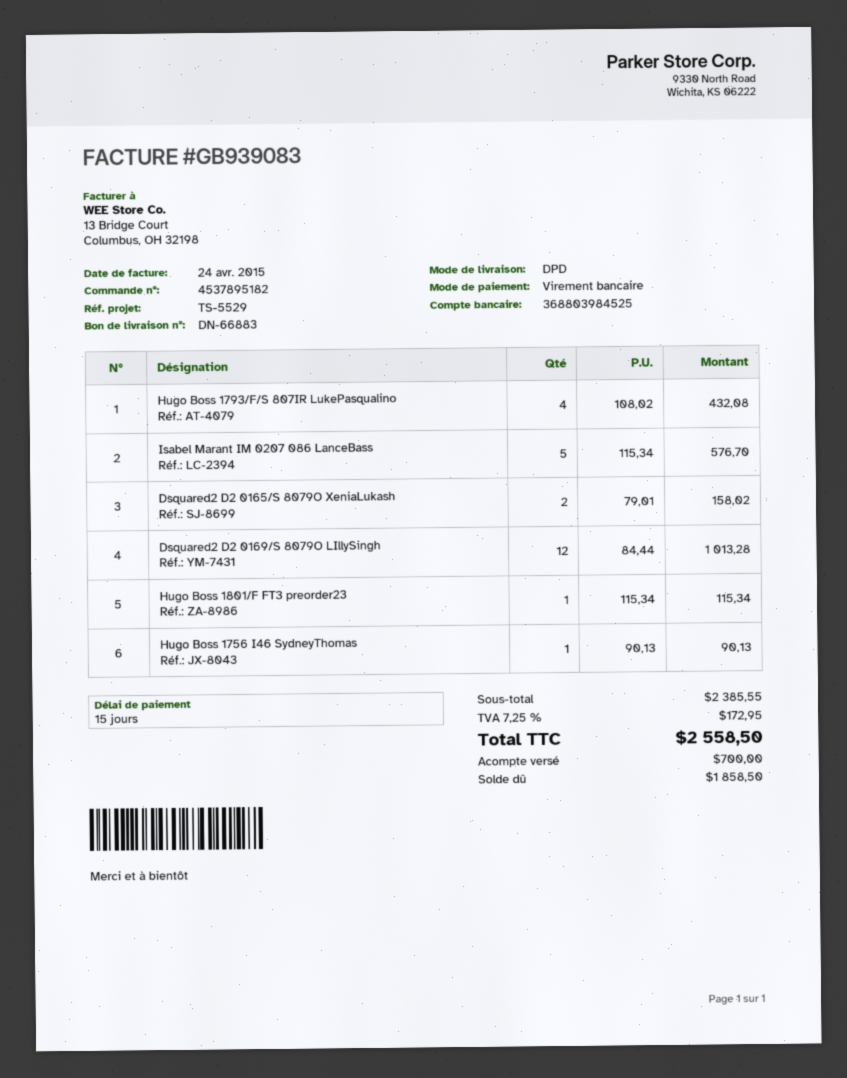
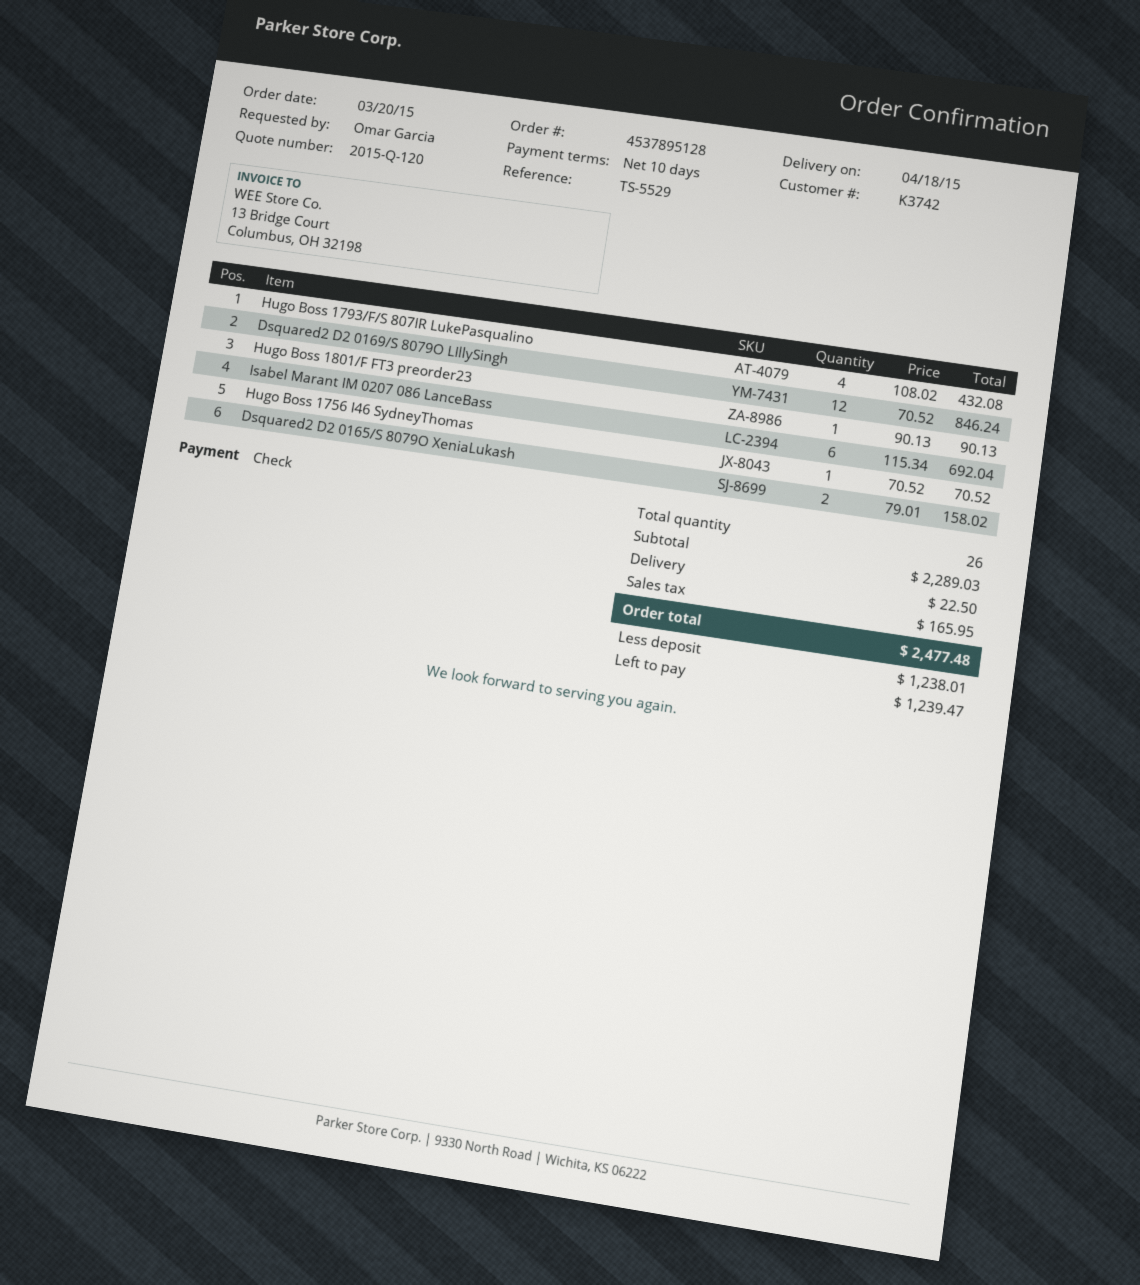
order number: 4537895182 -> 4537895128
payment terms: 15 days -> 10 days
payment method: bank transfer -> cheque
Isabel Marant IM 0207 086 LanceBass: 5 x 115.34 = 576.70 -> 6 x 115.34 = 692.04
Dsquared2 D2 0169/S 8079O LIllySingh: 12 x 84.44 = 1013.28 -> 12 x 70.52 = 846.24
Hugo Boss 1801/F FT3 preorder23: 1 x 115.34 = 115.34 -> 1 x 90.13 = 90.13
Hugo Boss 1756 I46 SydneyThomas: 1 x 90.13 = 90.13 -> 1 x 70.52 = 70.52
subtotal: 2385.55 -> 2289.03
shipping: none -> 22.50
tax: 172.95 -> 165.95
total: 2558.50 -> 2477.48
deposit: 700.00 -> 1238.01
balance: 1858.50 -> 1239.47

